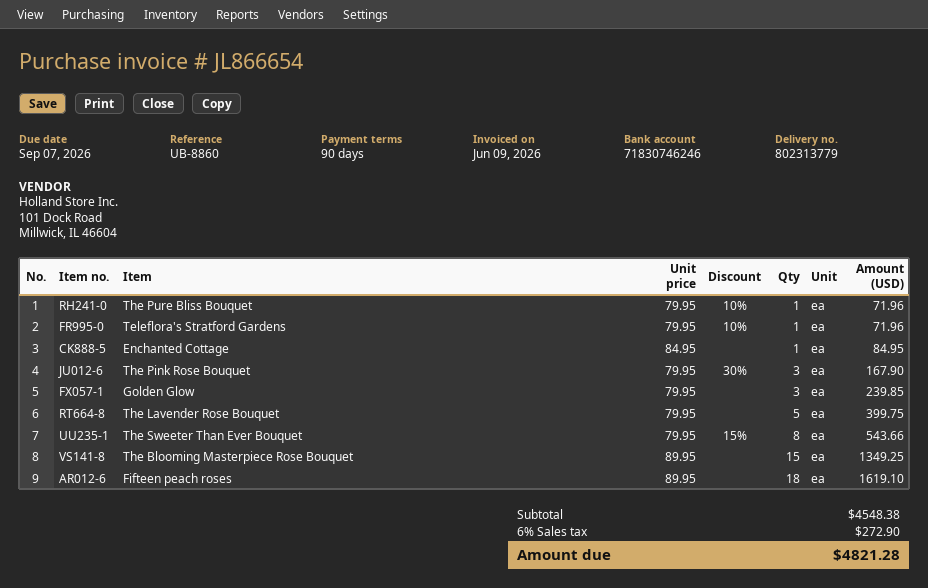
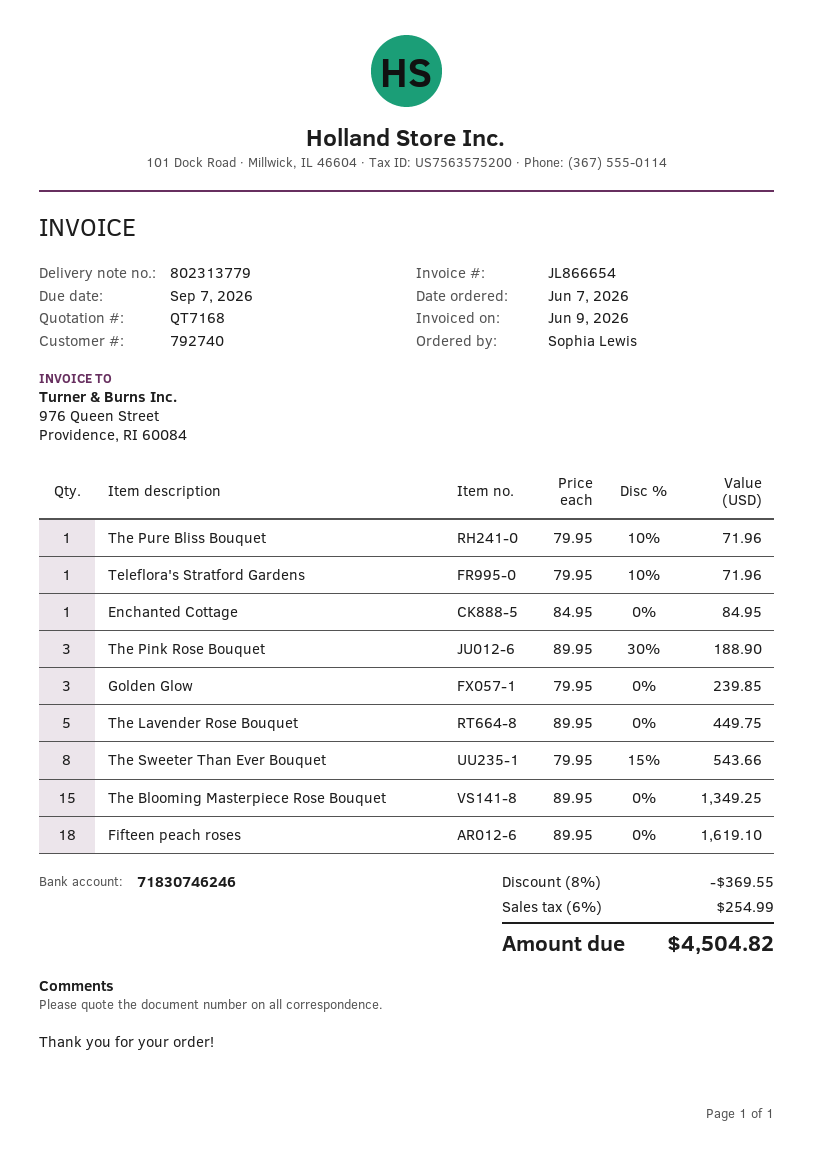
The Pink Rose Bouquet: 3 x 79.95 - 30% = 167.90 -> 3 x 89.95 - 30% = 188.90
The Lavender Rose Bouquet: 5 x 79.95 = 399.75 -> 5 x 89.95 = 449.75
discount: none -> 8% = 369.55
tax: 6% = 272.90 -> 6% = 254.99
total: 4821.28 -> 4504.82

